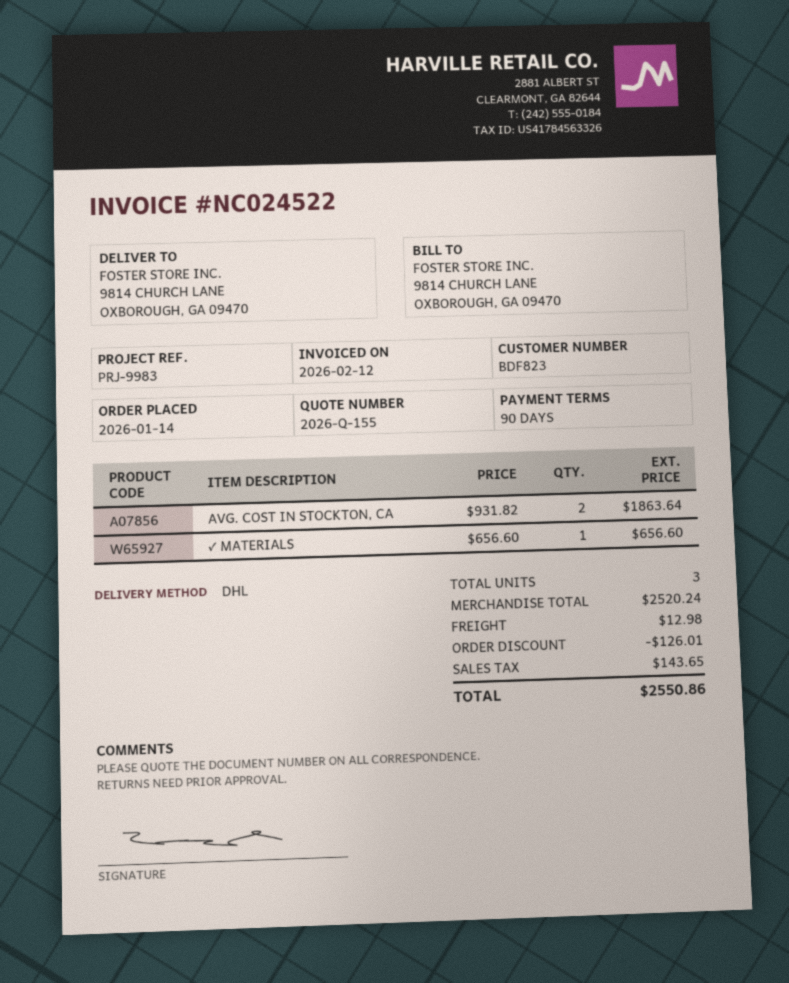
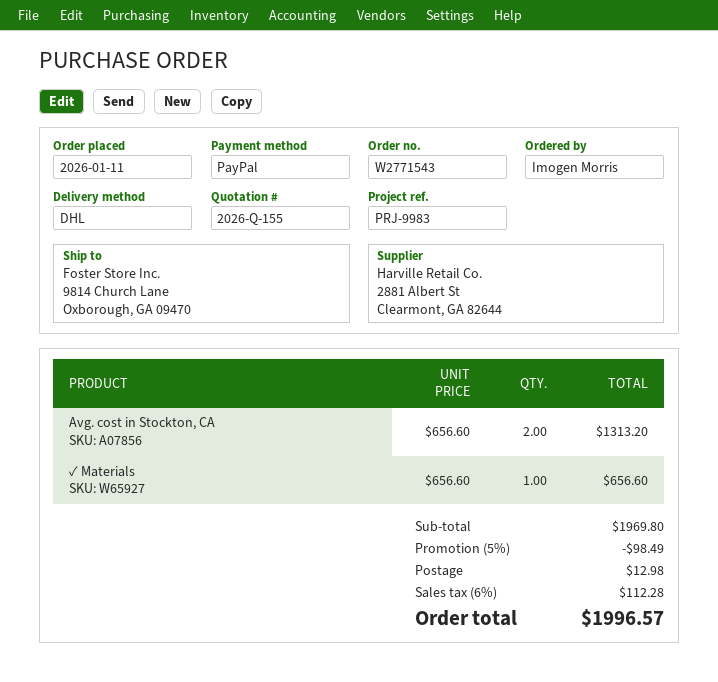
order date: 2026-01-14 -> 2026-01-11
AVG. COST IN STOCKTON, CA: 2 x 931.82 = 1863.64 -> 2 x 656.60 = 1313.20
subtotal: 2520.24 -> 1969.80
discount: 126.01 -> 98.49
tax: 143.65 -> 112.28
total: 2550.86 -> 1996.57

